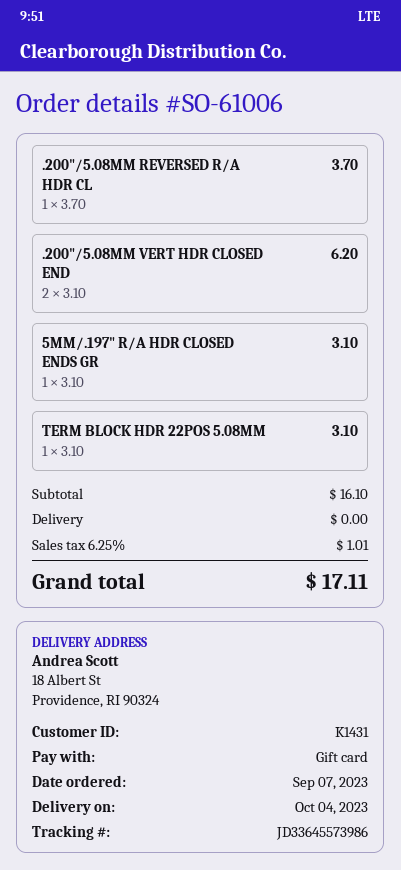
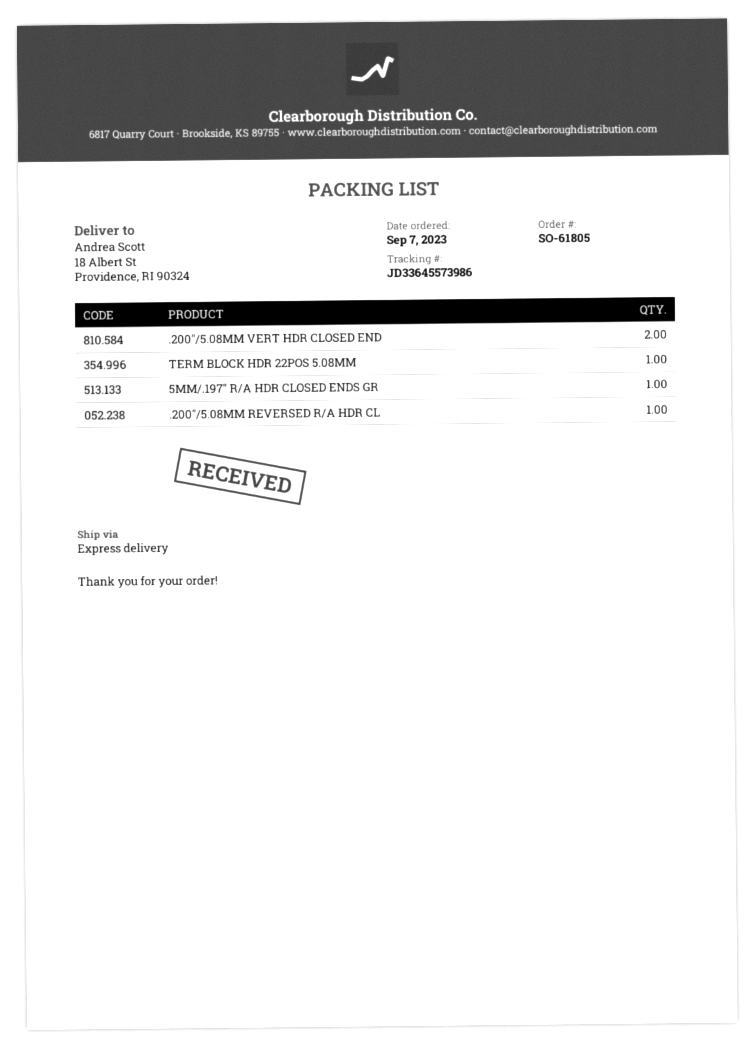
order number: SO-61006 -> SO-61805

